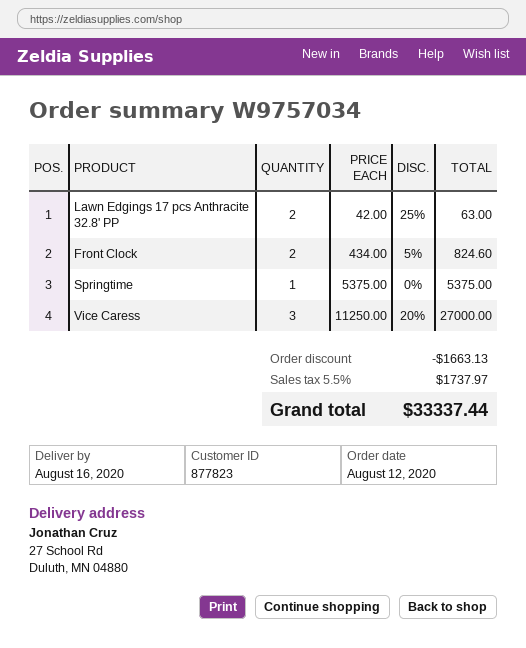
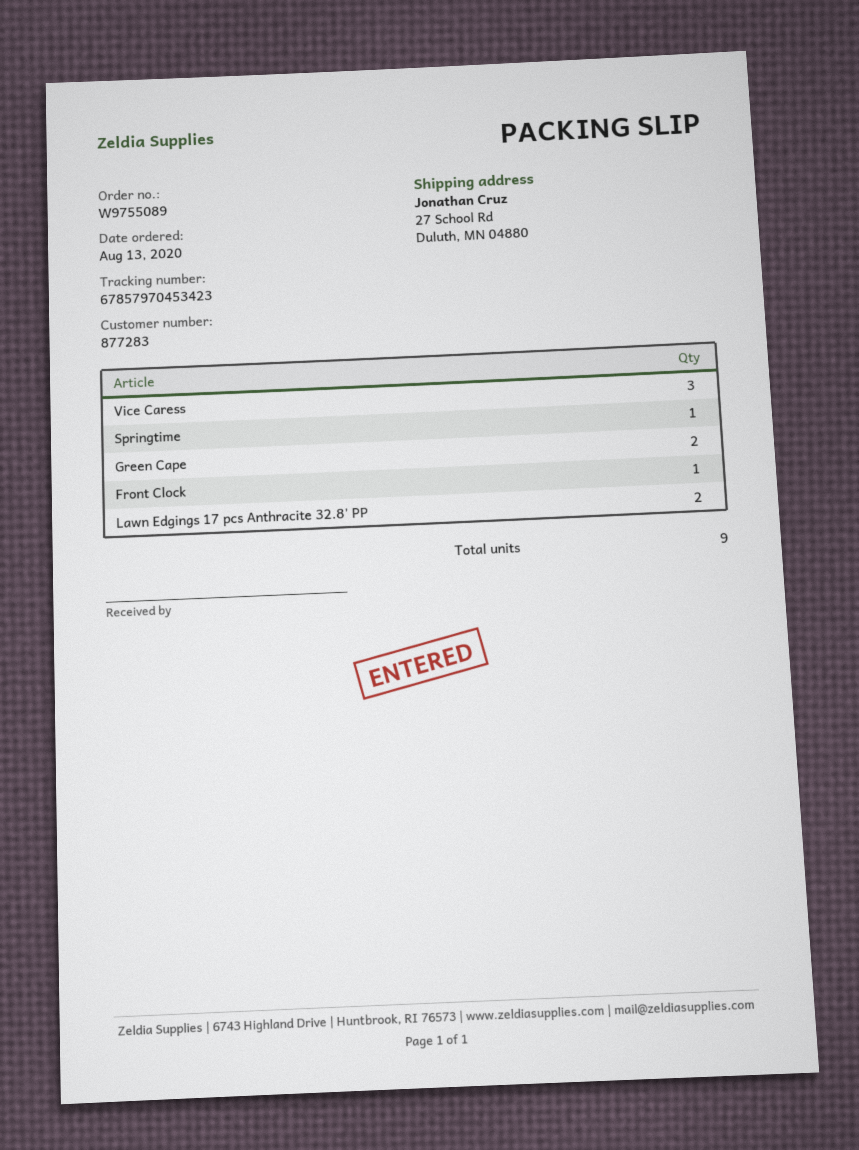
order number: W9757034 -> W9755089
order date: 2020-08-12 -> 2020-08-13
customer number: 877823 -> 877283
Front Clock: 2 -> 1
Green Cape: none -> 2

